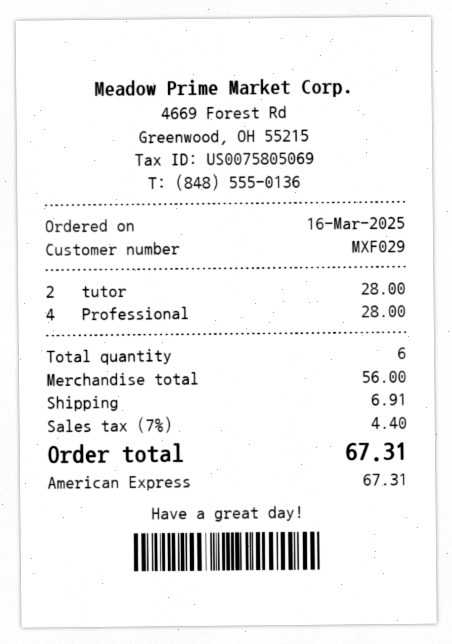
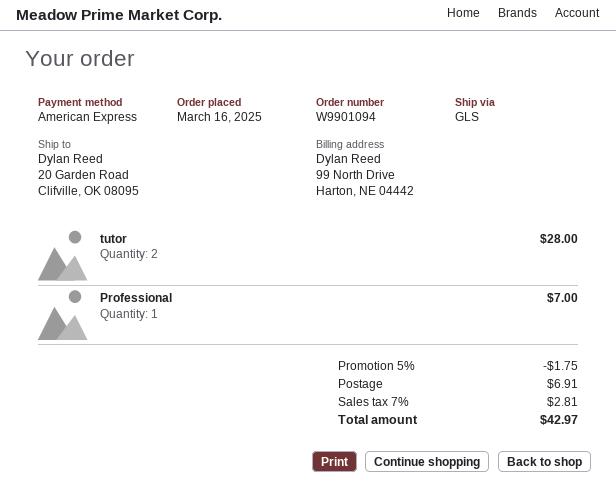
Professional: 4 for 28.00 -> 1 for 7.00
discount: none -> 5% = 1.75
tax: 7% = 4.40 -> 7% = 2.81
total: 67.31 -> 42.97

